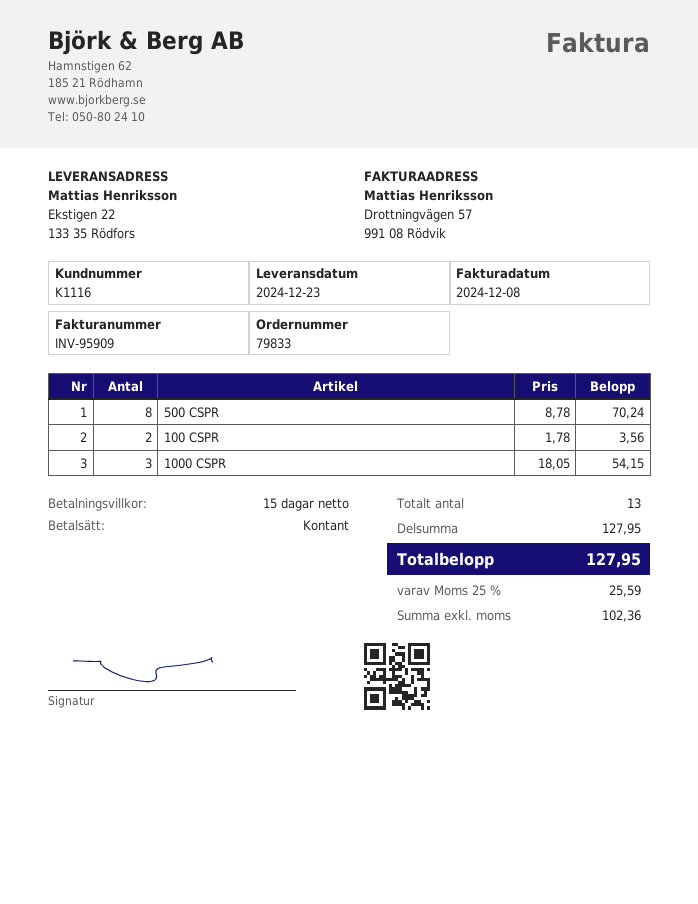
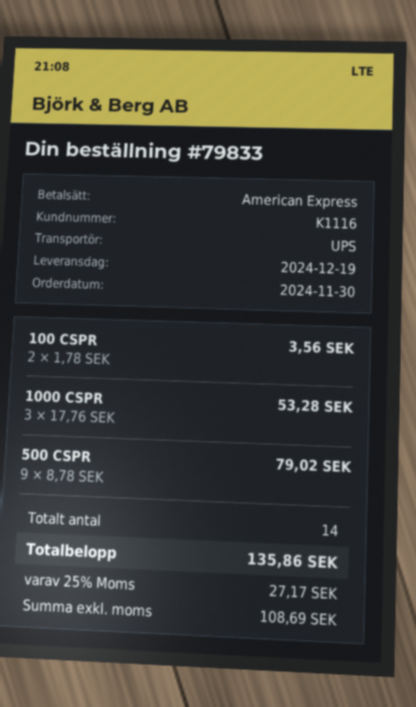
delivery date: 2024-12-23 -> 2024-12-19
payment method: cash -> American Express
500 CSPR: 8 x 8.78 = 70.24 -> 9 x 8.78 = 79.02
1000 CSPR: 3 x 18.05 = 54.15 -> 3 x 17.76 = 53.28
total quantity: 13 -> 14
net: 102.36 -> 108.69
tax: 25% = 25.59 -> 25% = 27.17
total: 127.95 -> 135.86

